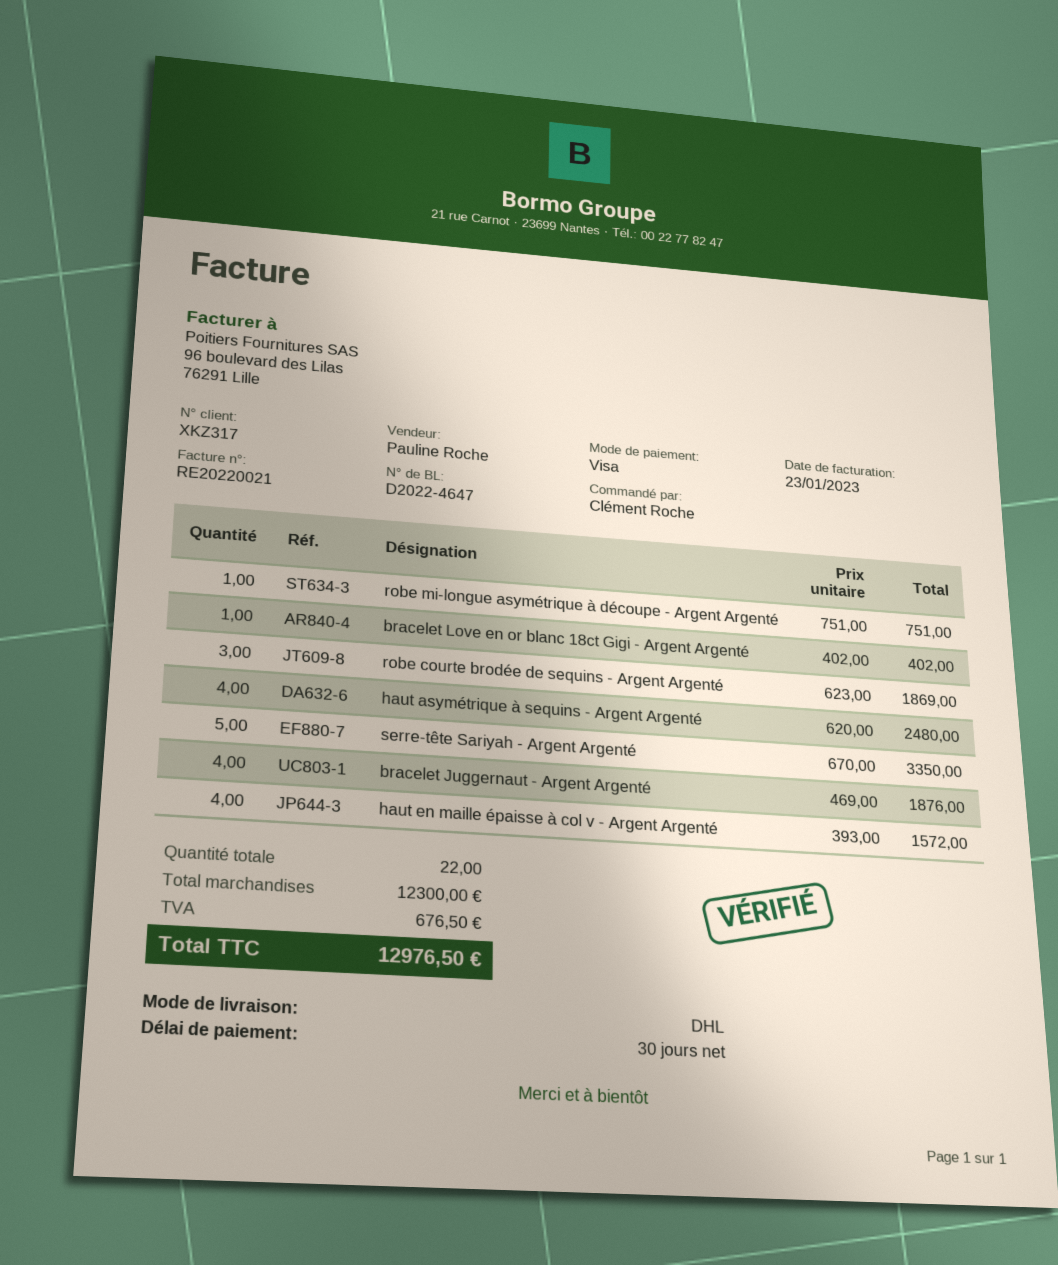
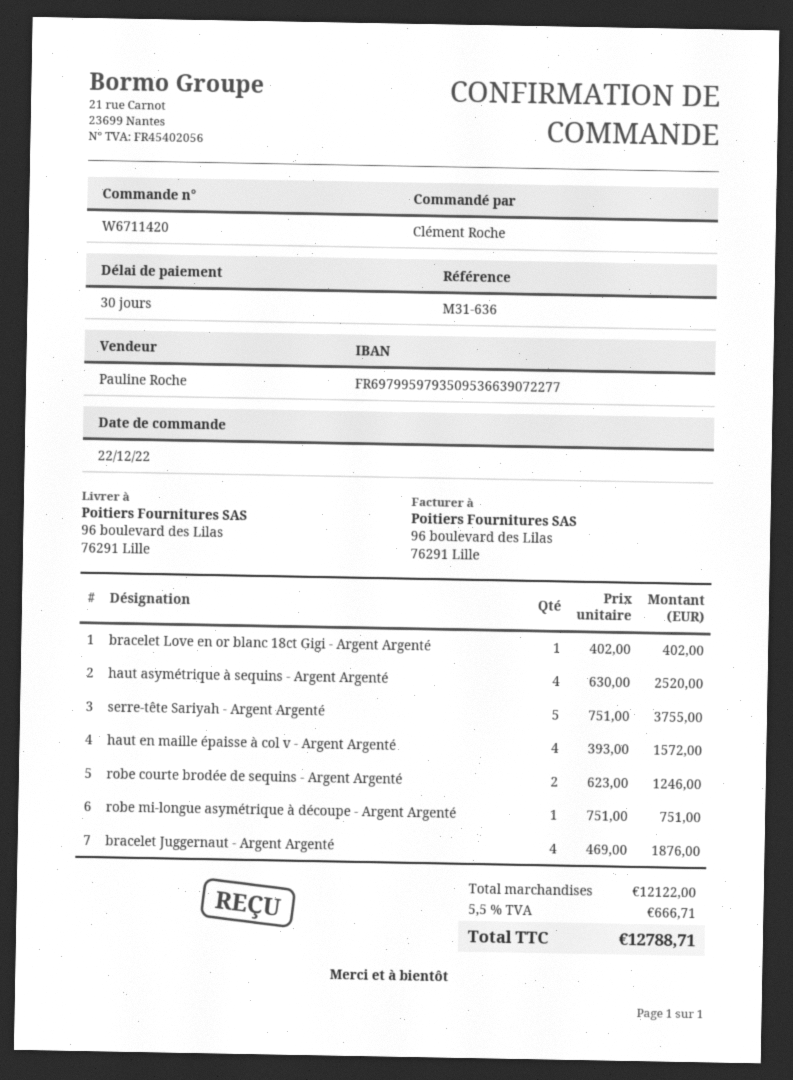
robe courte brodée de sequins - Argent Argenté: 3 x 623.00 = 1869.00 -> 2 x 623.00 = 1246.00
haut asymétrique à sequins - Argent Argenté: 4 x 620.00 = 2480.00 -> 4 x 630.00 = 2520.00
serre-tête Sariyah - Argent Argenté: 5 x 670.00 = 3350.00 -> 5 x 751.00 = 3755.00
subtotal: 12300.00 -> 12122.00
tax: 676.50 -> 666.71
total: 12976.50 -> 12788.71

